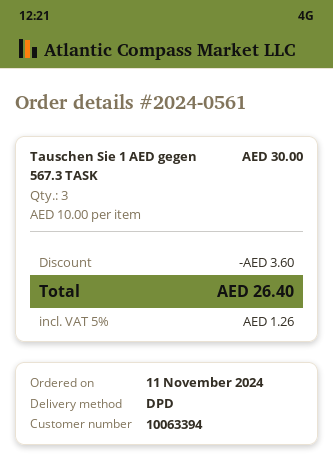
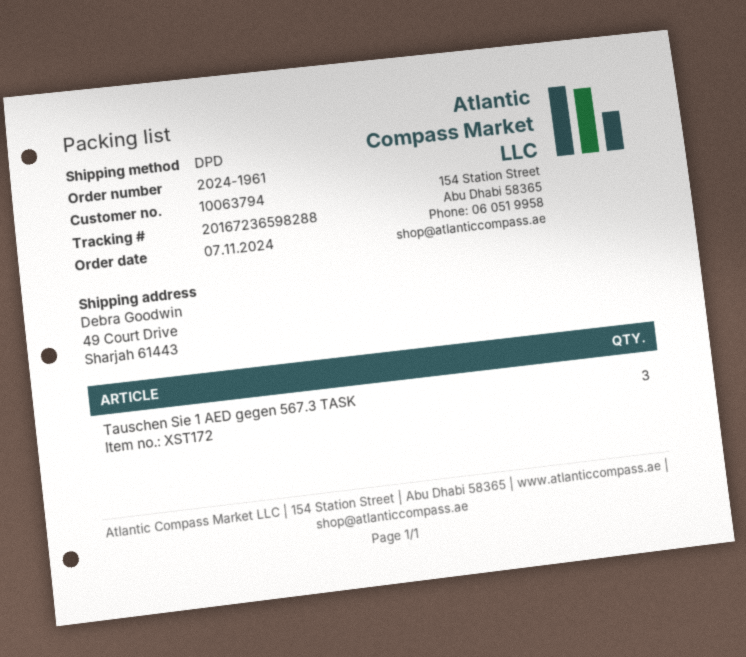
order number: 2024-0561 -> 2024-1961
order date: 2024-11-11 -> 2024-11-07
customer number: 10063394 -> 10063794

